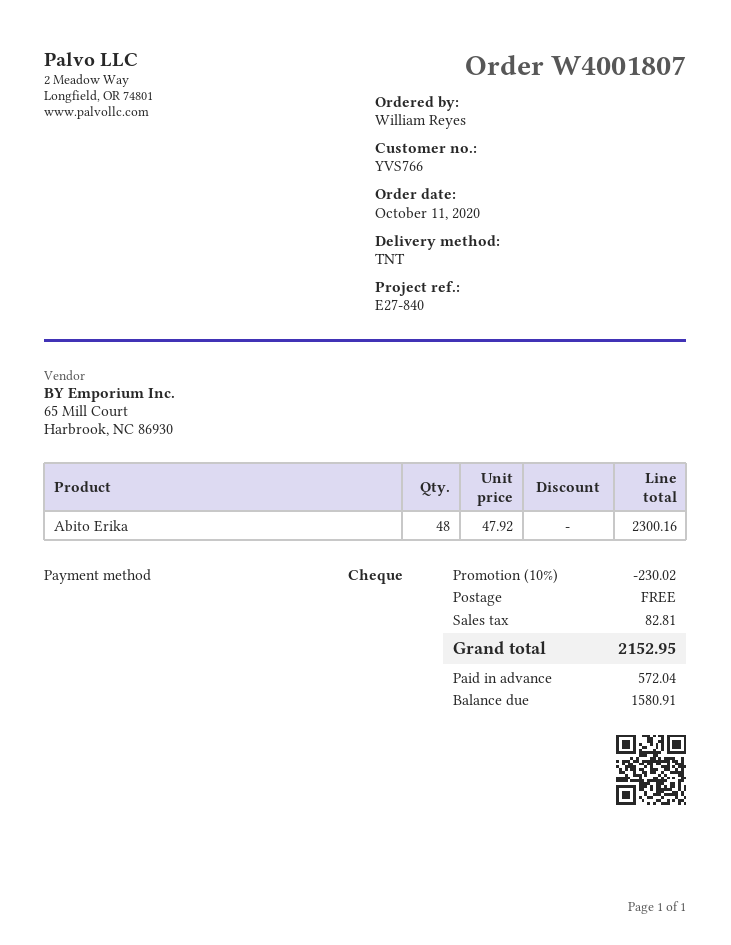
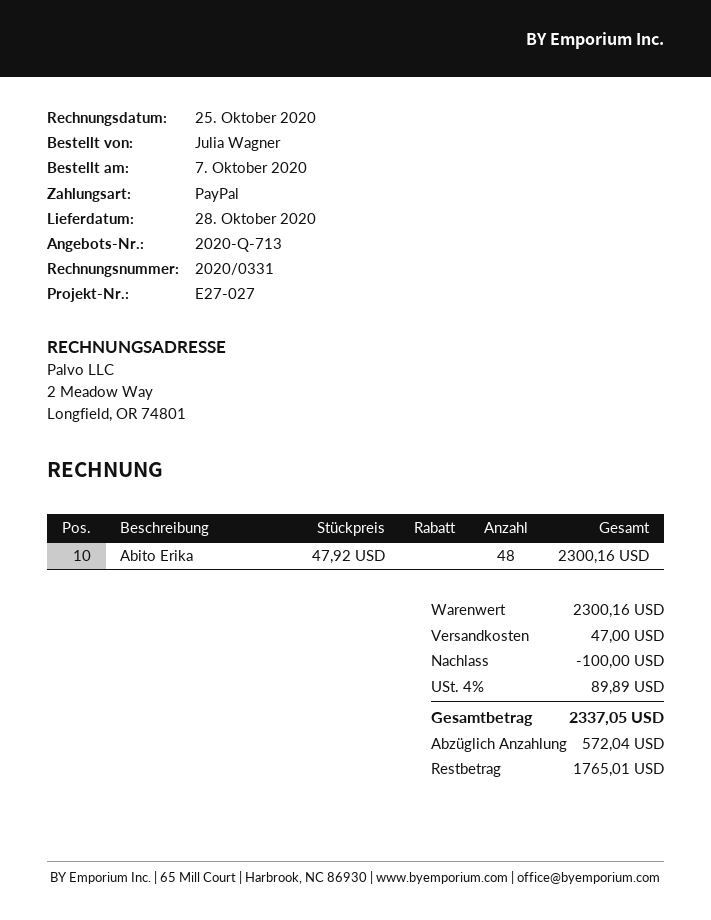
order date: 2020-10-11 -> 2020-10-07
reference: E27-840 -> E27-027
ordered by: William Reyes -> Julia Wagner
payment method: cheque -> PayPal
discount: 230.02 -> 100.00
shipping: 0.00 -> 47.00
tax: 82.81 -> 89.89
total: 2152.95 -> 2337.05
balance: 1580.91 -> 1765.01

